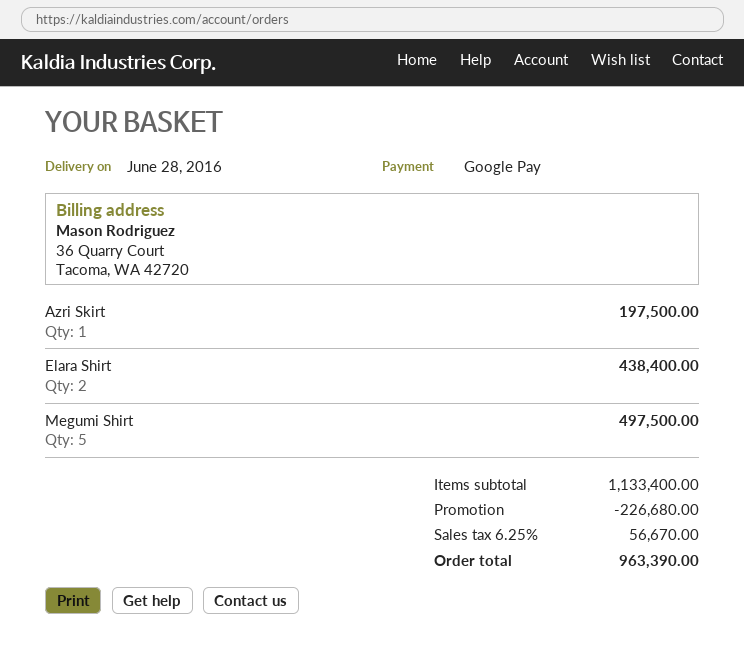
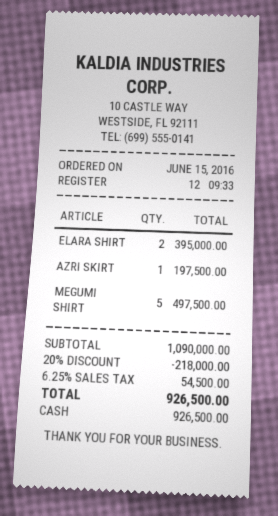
payment method: Google Pay -> cash
Elara Shirt: 2 for 438400.00 -> 2 for 395000.00
subtotal: 1133400.00 -> 1090000.00
discount: 226680.00 -> 218000.00
tax: 6.25% = 56670.00 -> 6.25% = 54500.00
total: 963390.00 -> 926500.00

